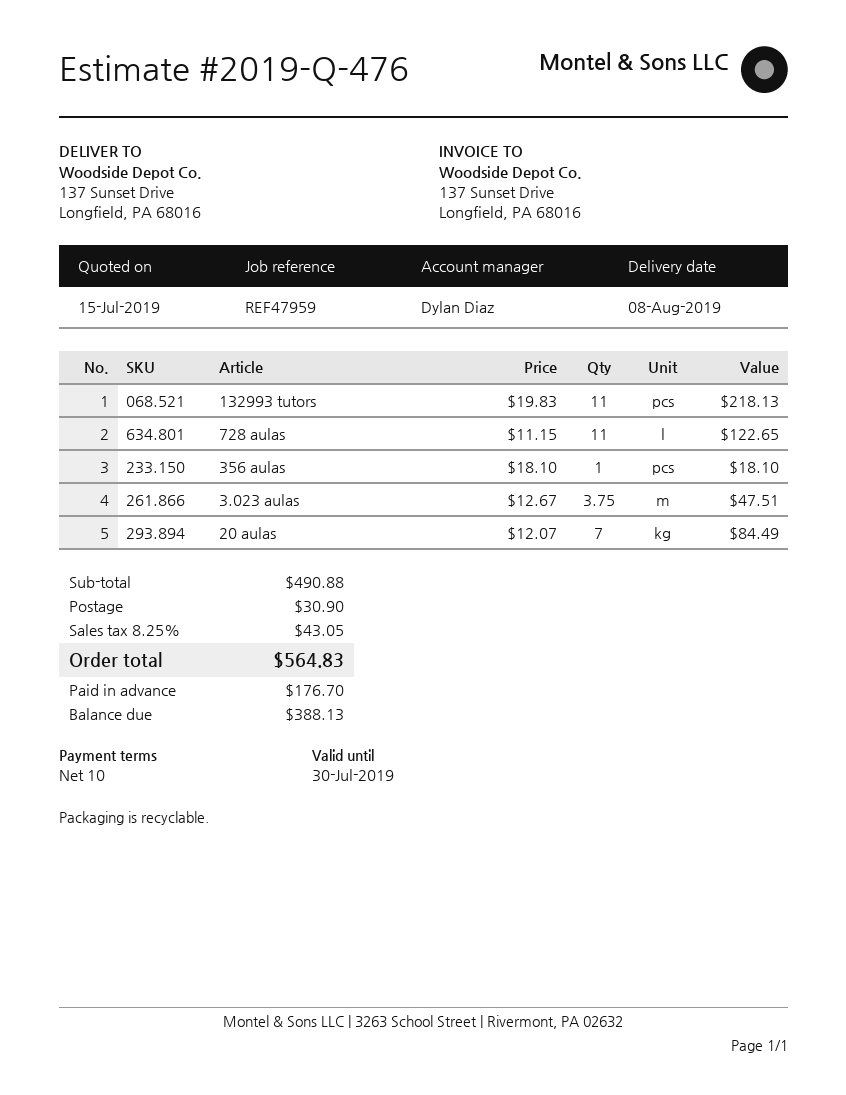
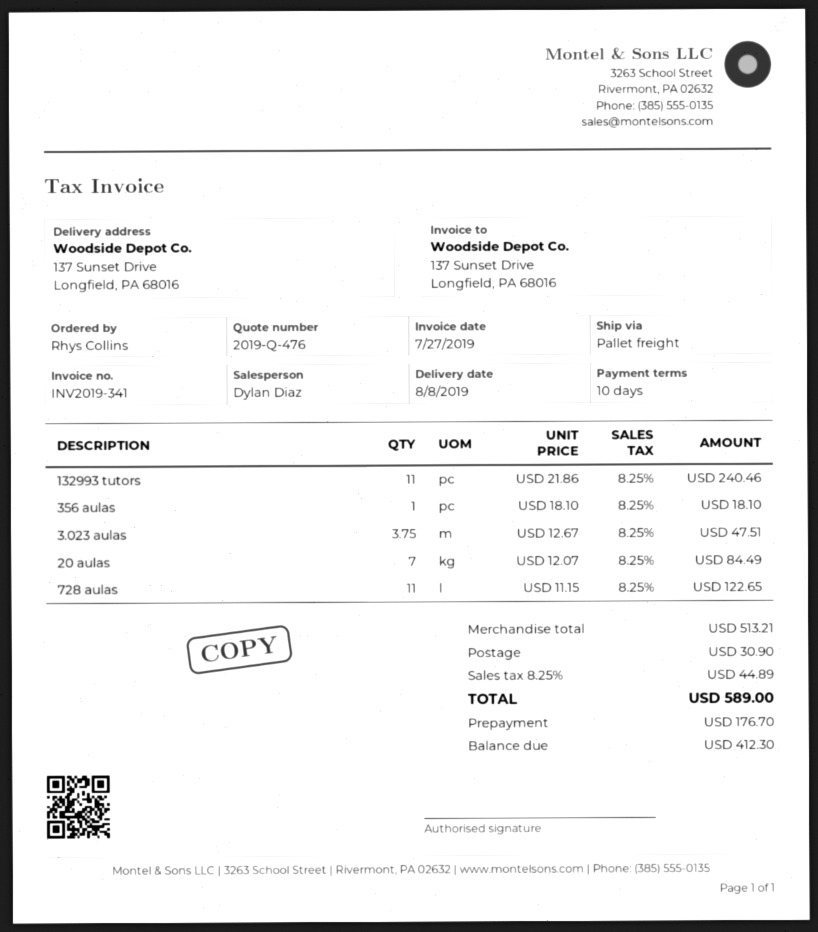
132993 tutors: 11 x 19.83 = 218.13 -> 11 x 21.86 = 240.46
subtotal: 490.88 -> 513.21
tax: 8.25% = 43.05 -> 8.25% = 44.89
total: 564.83 -> 589.00
balance: 388.13 -> 412.30

